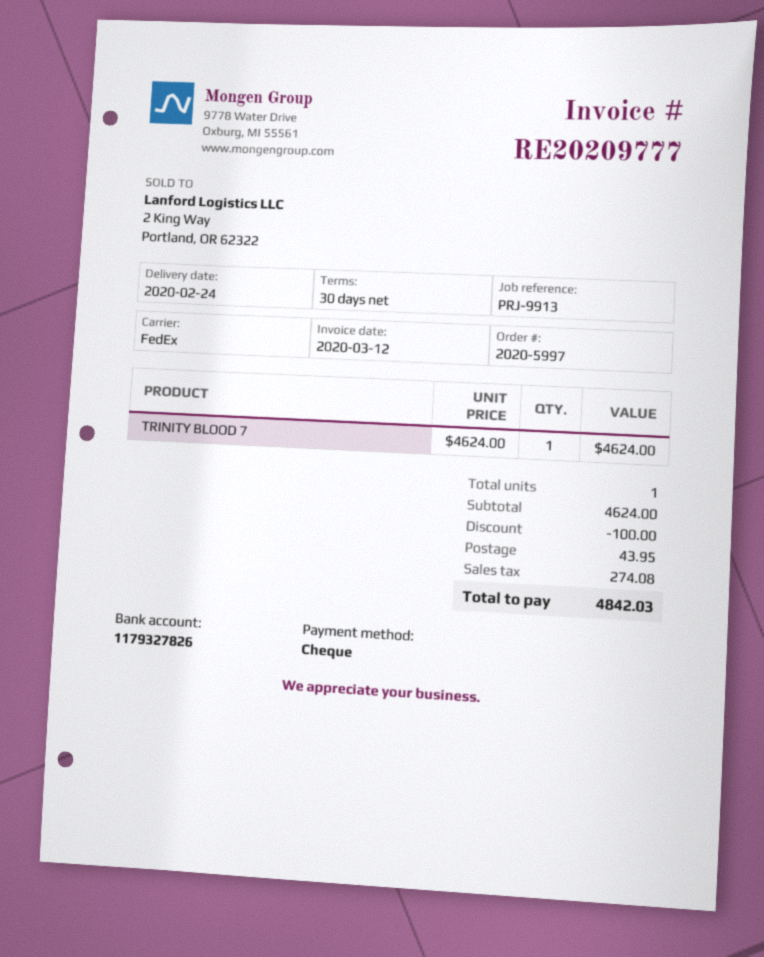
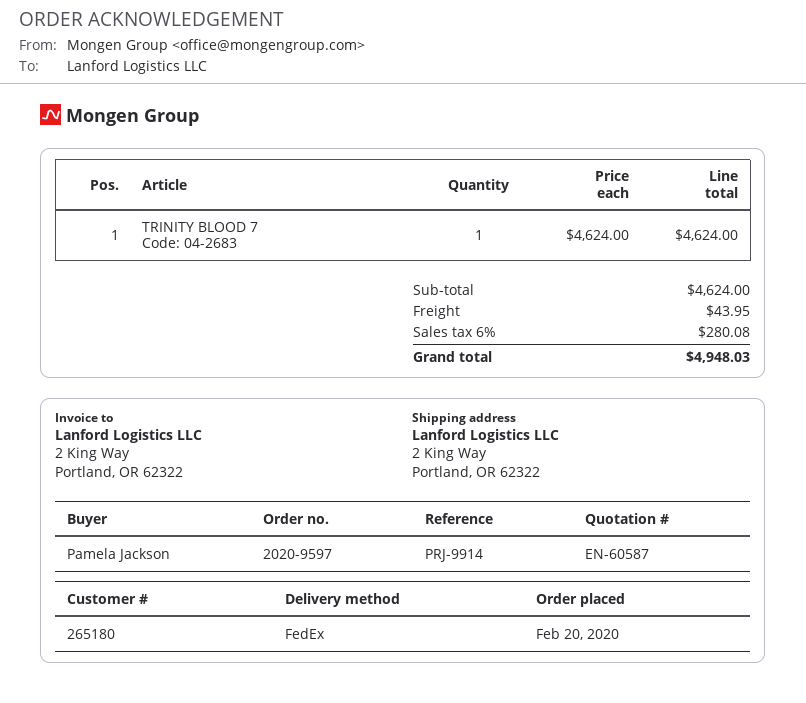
order number: 2020-5997 -> 2020-9597
reference: PRJ-9913 -> PRJ-9914
discount: 100.00 -> none
tax: 274.08 -> 280.08
total: 4842.03 -> 4948.03

